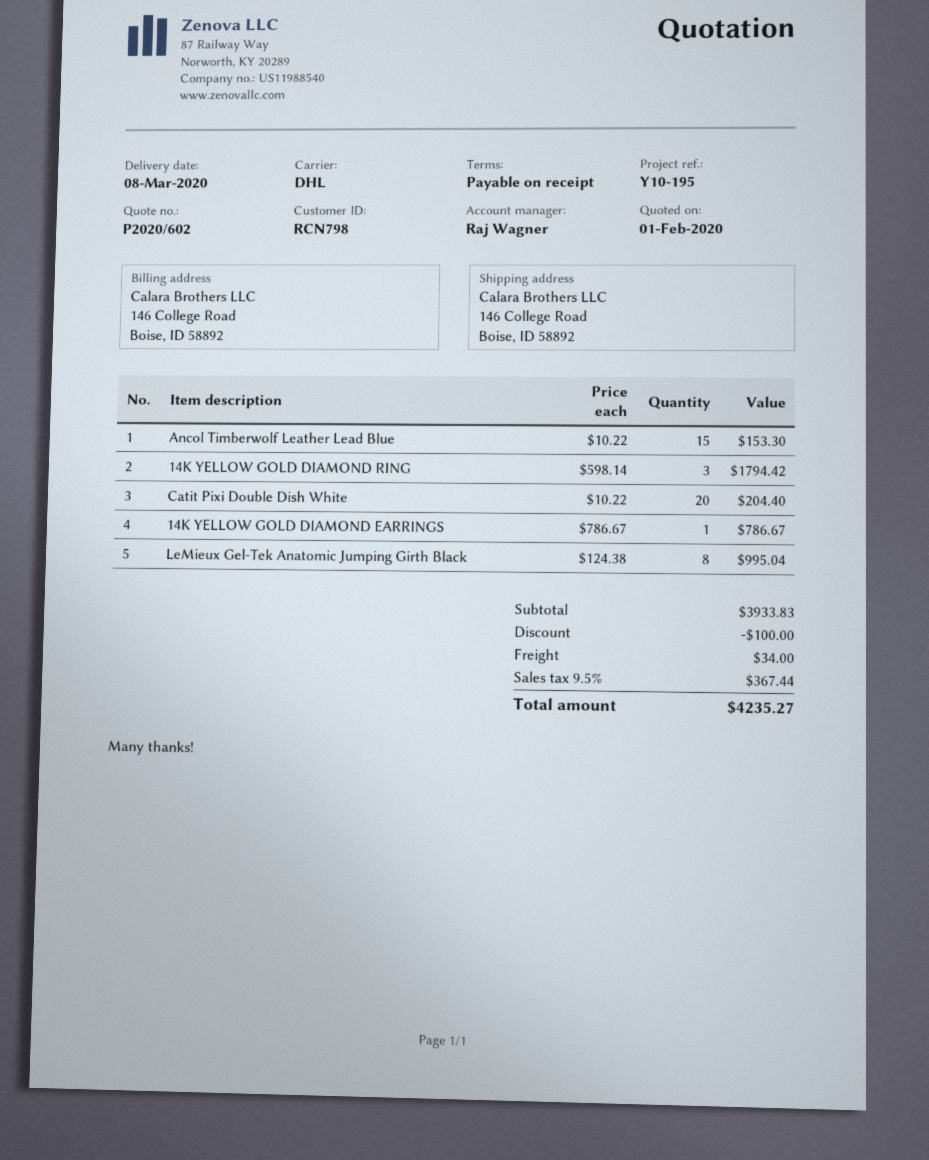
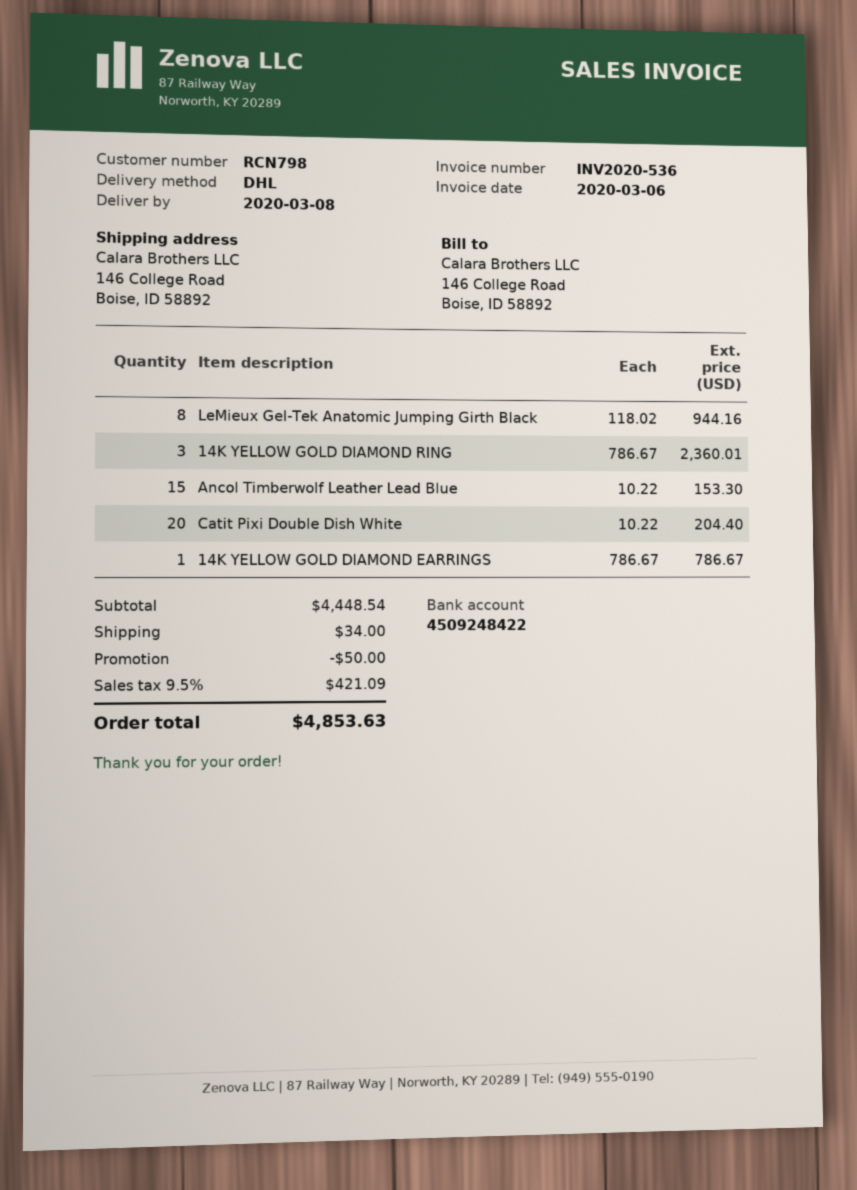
14K YELLOW GOLD DIAMOND RING: 3 x 598.14 = 1794.42 -> 3 x 786.67 = 2360.01
LeMieux Gel-Tek Anatomic Jumping Girth Black: 8 x 124.38 = 995.04 -> 8 x 118.02 = 944.16
subtotal: 3933.83 -> 4448.54
discount: 100.00 -> 50.00
tax: 9.5% = 367.44 -> 9.5% = 421.09
total: 4235.27 -> 4853.63

